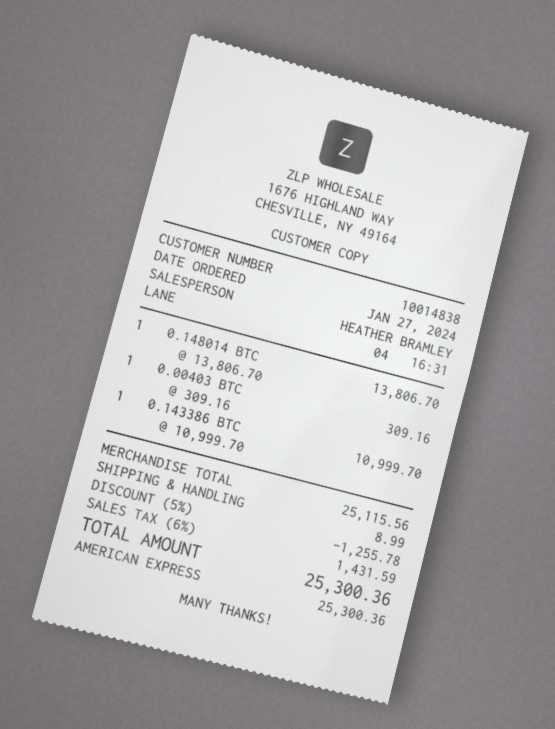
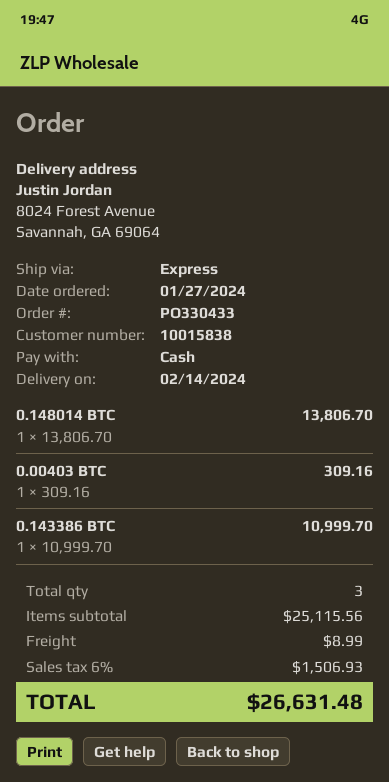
customer number: 10014838 -> 10015838
payment method: American Express -> cash
discount: 5% = 1255.78 -> none
tax: 6% = 1431.59 -> 6% = 1506.93
total: 25300.36 -> 26631.48

